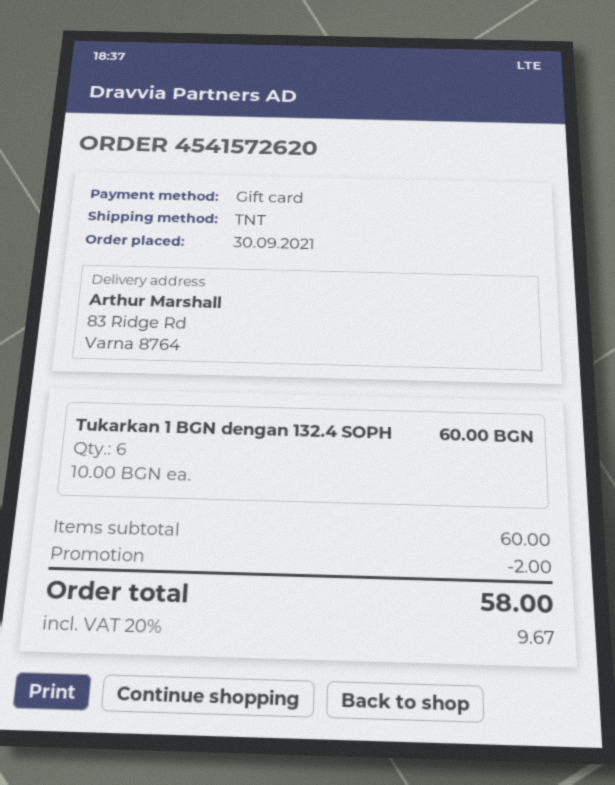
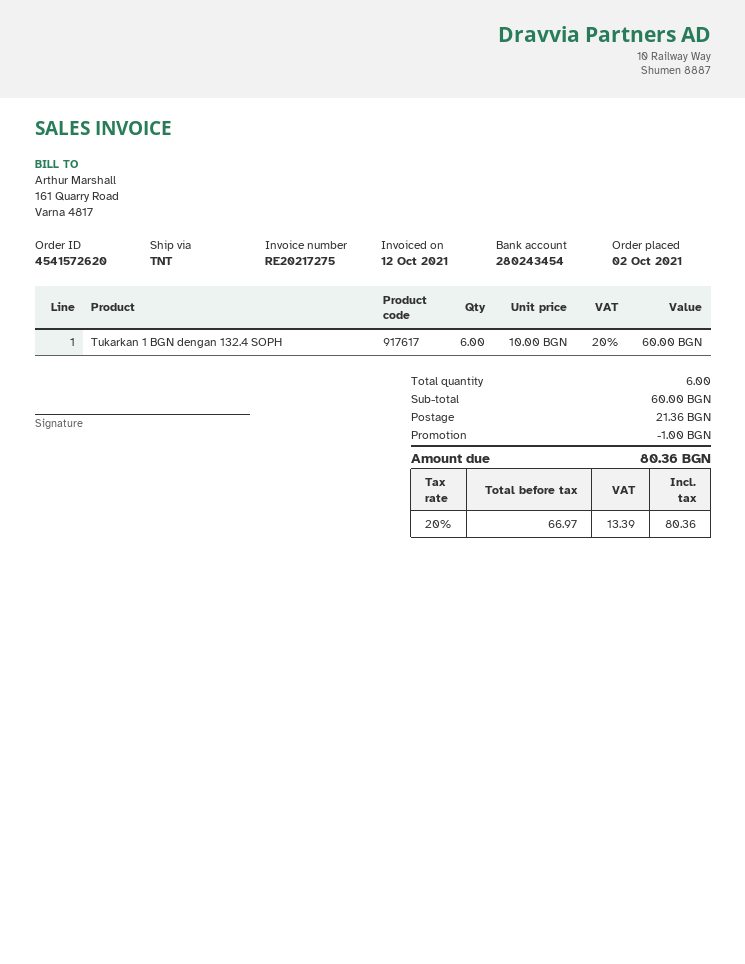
order date: 2021-09-30 -> 2021-10-02
discount: 2.00 -> 1.00
shipping: none -> 21.36
tax: 20% = 9.67 -> 20% = 13.39
total: 58.00 -> 80.36

